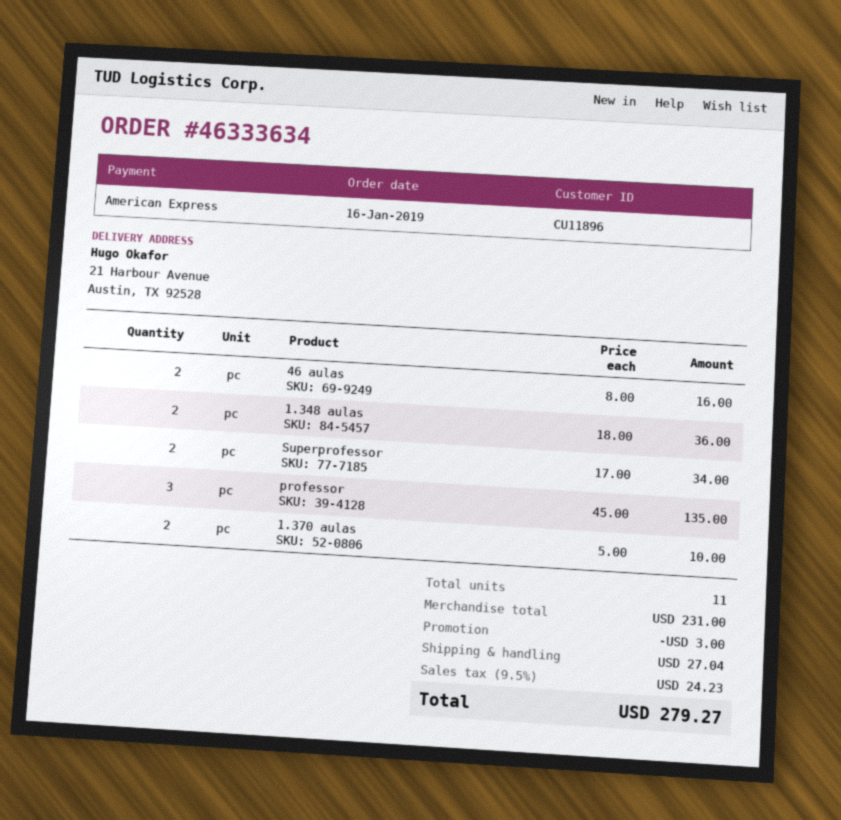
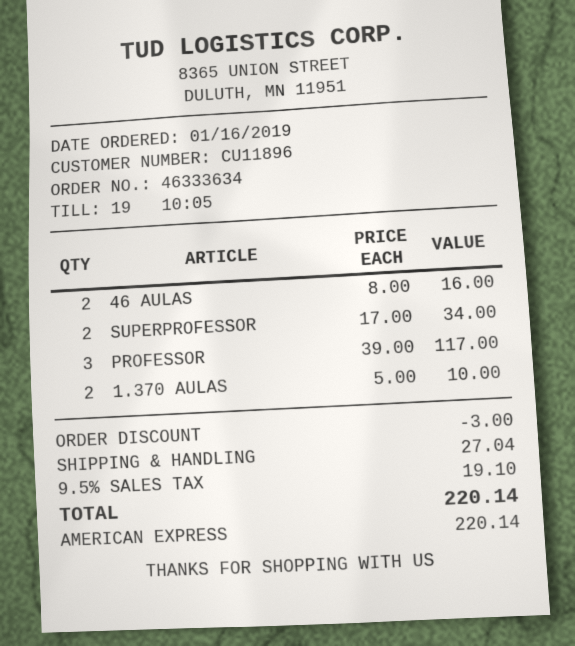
1.348 aulas: 2 x 18.00 = 36.00 -> none
professor: 3 x 45.00 = 135.00 -> 3 x 39.00 = 117.00
tax: 9.5% = 24.23 -> 9.5% = 19.10
total: 279.27 -> 220.14

